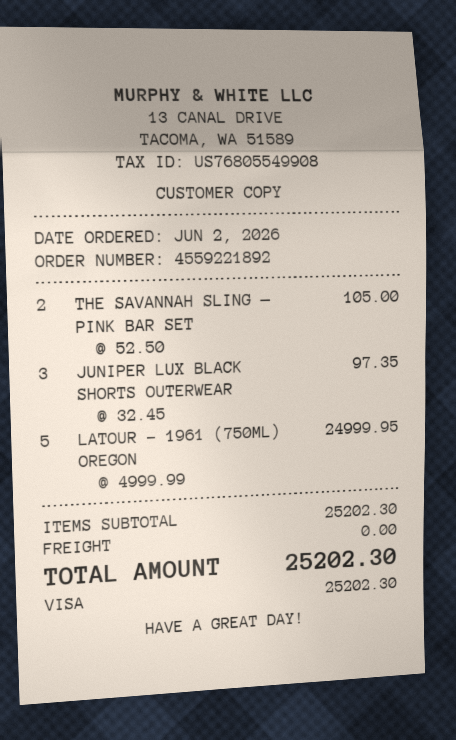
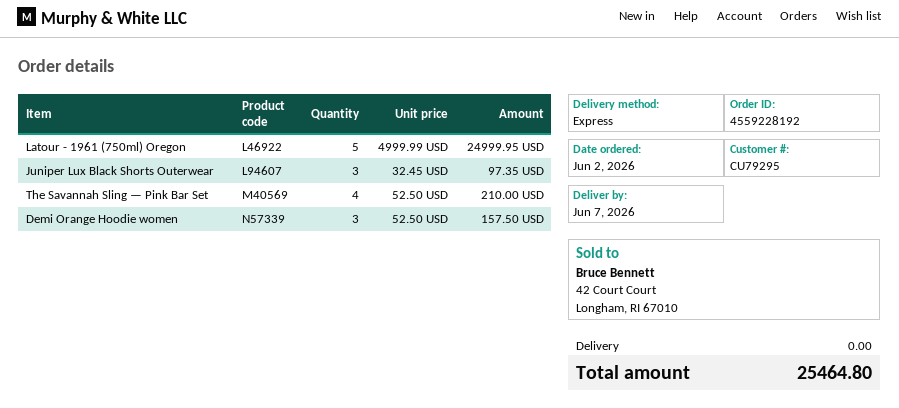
order number: 4559221892 -> 4559228192
THE SAVANNAH SLING — PINK BAR SET: 2 x 52.50 = 105.00 -> 4 x 52.50 = 210.00
Demi Orange Hoodie women: none -> 3 x 52.50 = 157.50
total: 25202.30 -> 25464.80

